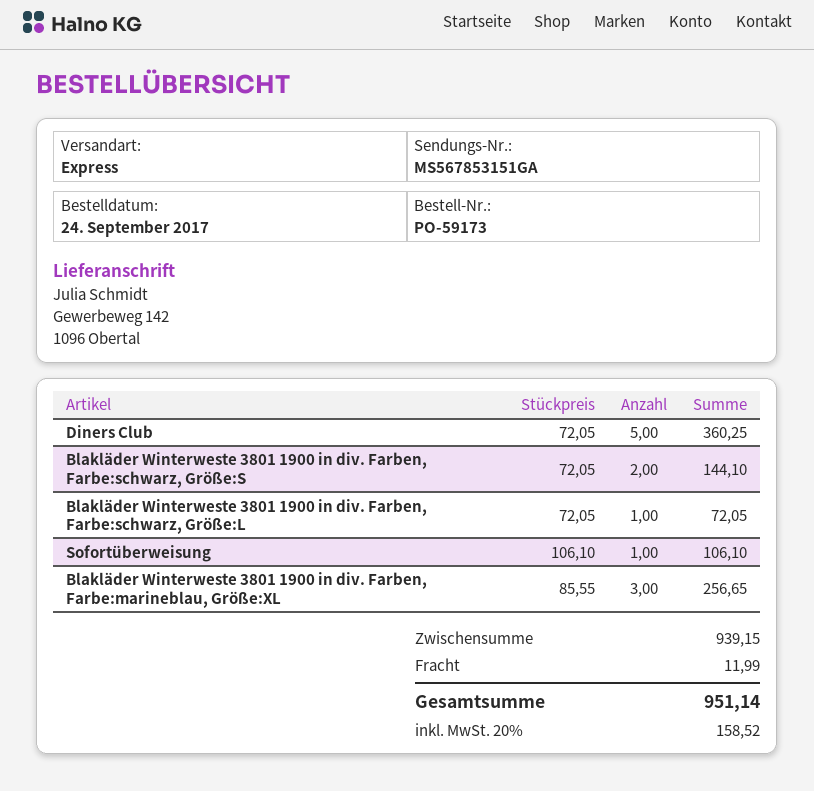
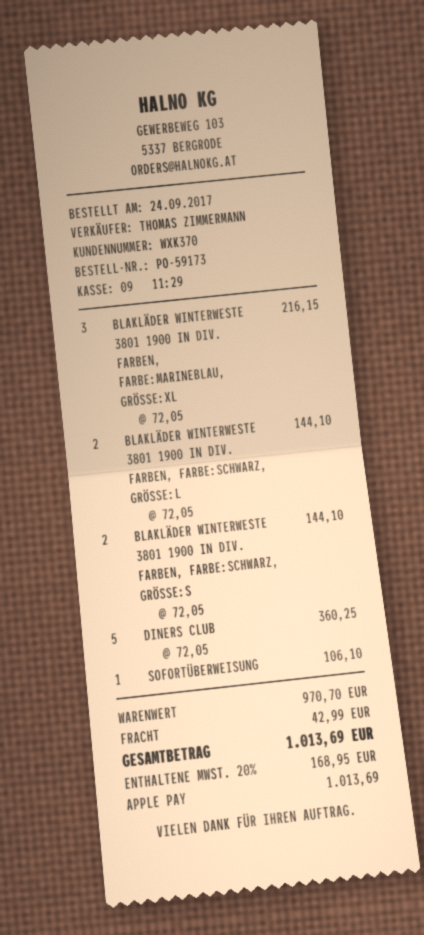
Blakläder Winterweste 3801 1900 in div. Farben, Farbe:schwarz, Größe:L: 1 x 72.05 = 72.05 -> 2 x 72.05 = 144.10
Blakläder Winterweste 3801 1900 in div. Farben, Farbe:marineblau, Größe:XL: 3 x 85.55 = 256.65 -> 3 x 72.05 = 216.15
subtotal: 939.15 -> 970.70
shipping: 11.99 -> 42.99
tax: 20% = 158.52 -> 20% = 168.95
total: 951.14 -> 1013.69

